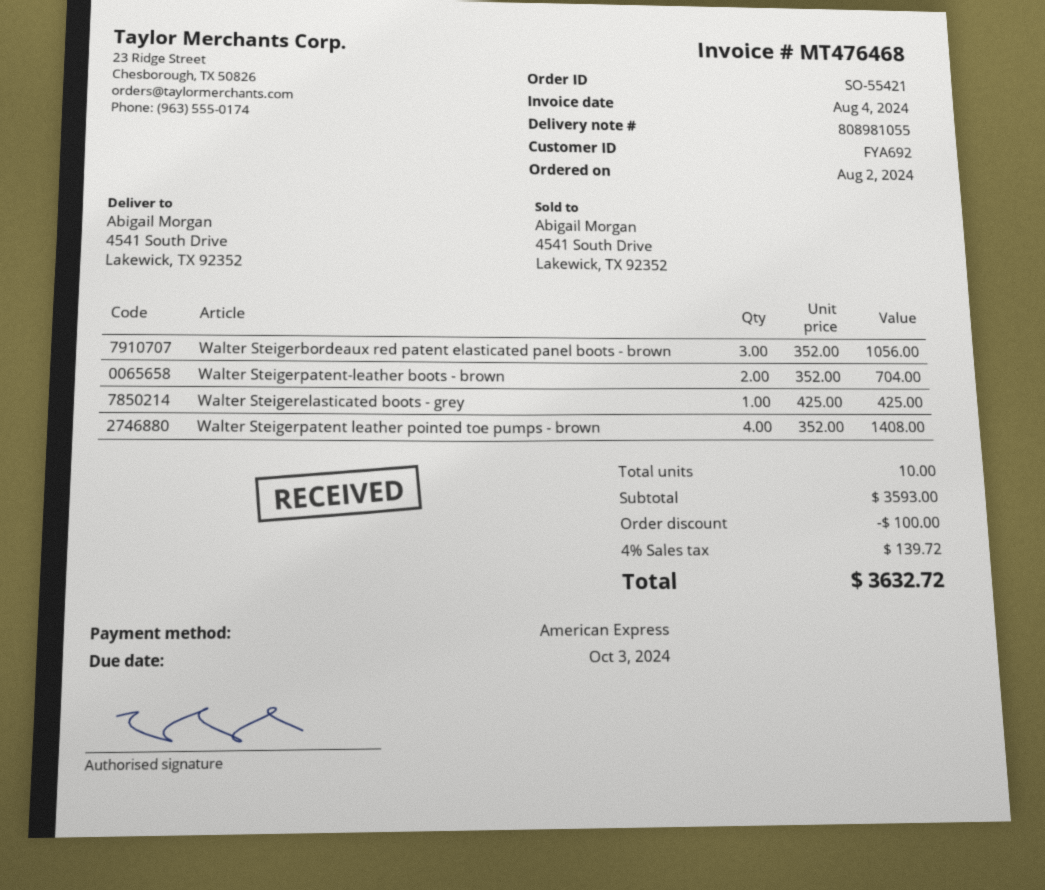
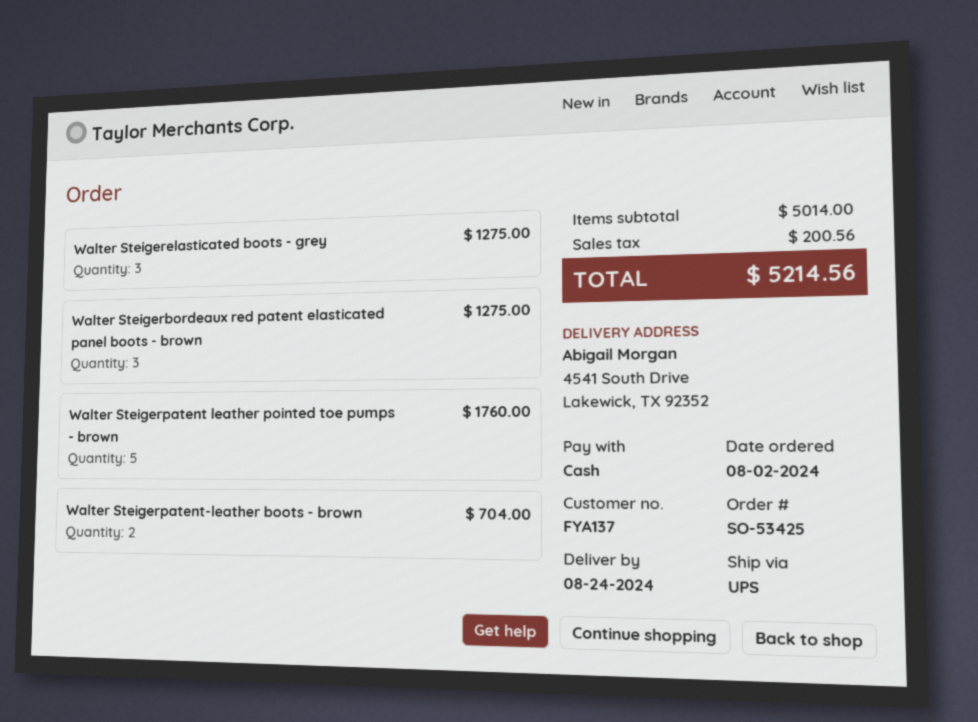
order number: SO-55421 -> SO-53425
customer number: FYA692 -> FYA137
payment method: American Express -> cash
Walter Steigerbordeaux red patent elasticated panel boots - brown: 3 for 1056.00 -> 3 for 1275.00
Walter Steigerelasticated boots - grey: 1 for 425.00 -> 3 for 1275.00
Walter Steigerpatent leather pointed toe pumps - brown: 4 for 1408.00 -> 5 for 1760.00
subtotal: 3593.00 -> 5014.00
discount: 100.00 -> none
tax: 139.72 -> 200.56
total: 3632.72 -> 5214.56

